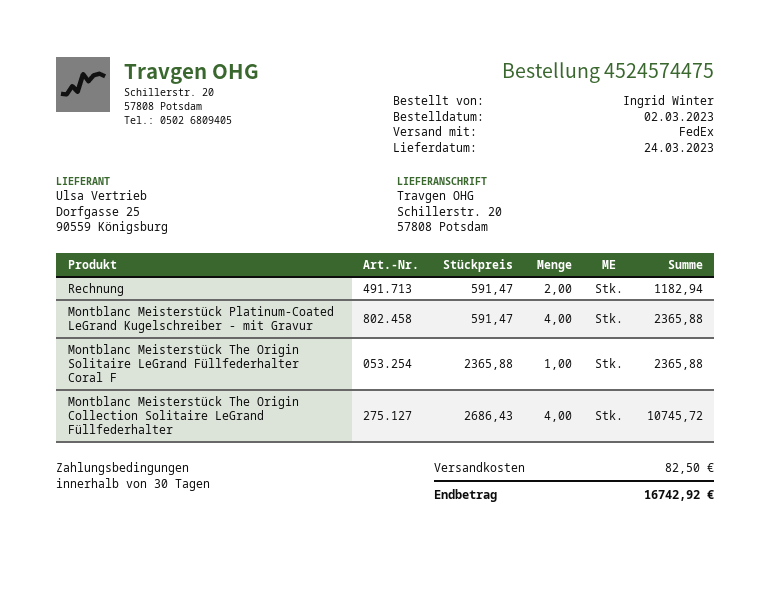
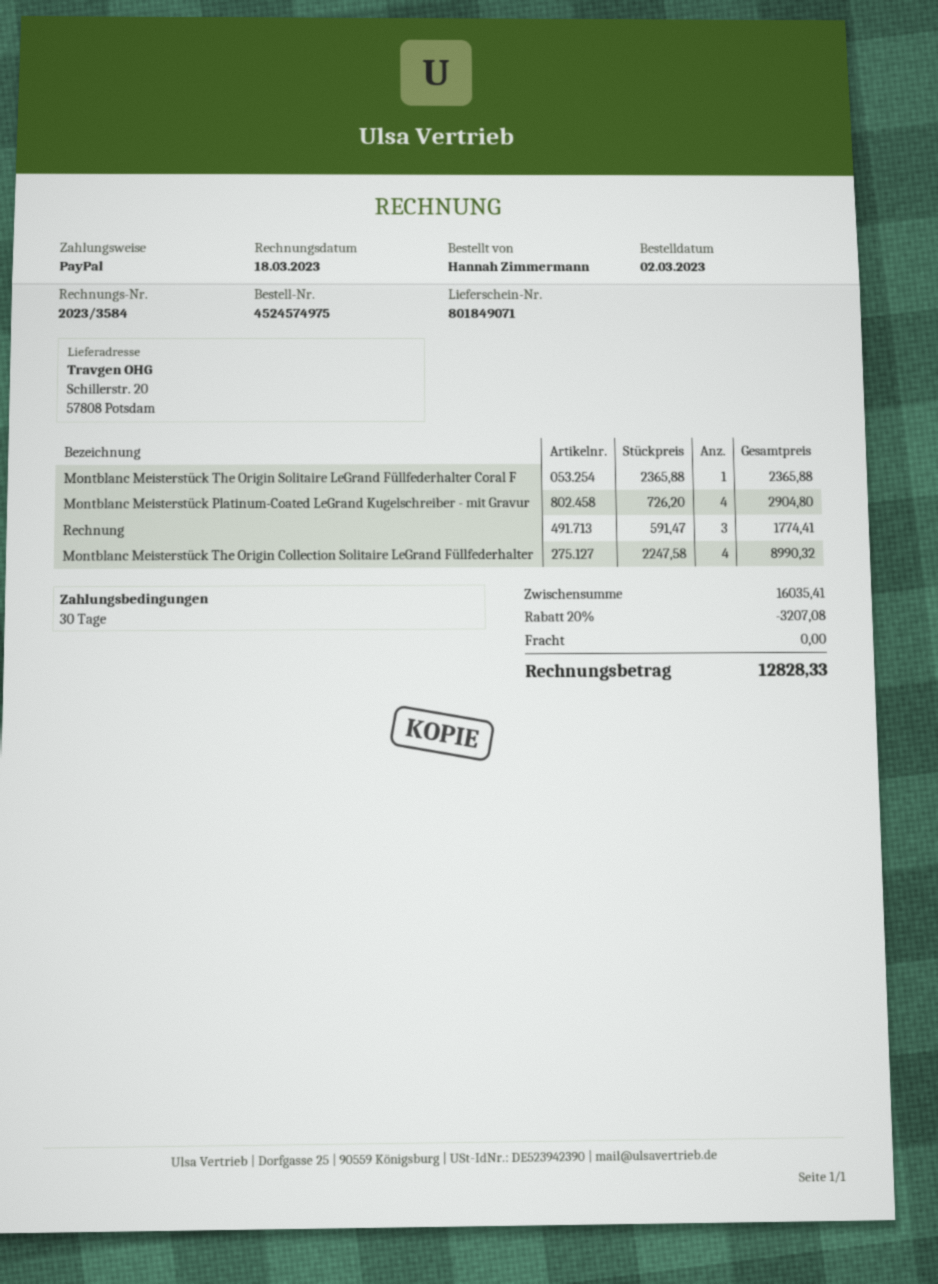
order number: 4524574475 -> 4524574975
ordered by: Ingrid Winter -> Hannah Zimmermann
Rechnung: 2 x 591.47 = 1182.94 -> 3 x 591.47 = 1774.41
Montblanc Meisterstück Platinum-Coated LeGrand Kugelschreiber - mit Gravur: 4 x 591.47 = 2365.88 -> 4 x 726.20 = 2904.80
Montblanc Meisterstück The Origin Collection Solitaire LeGrand Füllfederhalter: 4 x 2686.43 = 10745.72 -> 4 x 2247.58 = 8990.32
discount: none -> 20% = 3207.08
shipping: 82.50 -> 0.00
total: 16742.92 -> 12828.33

